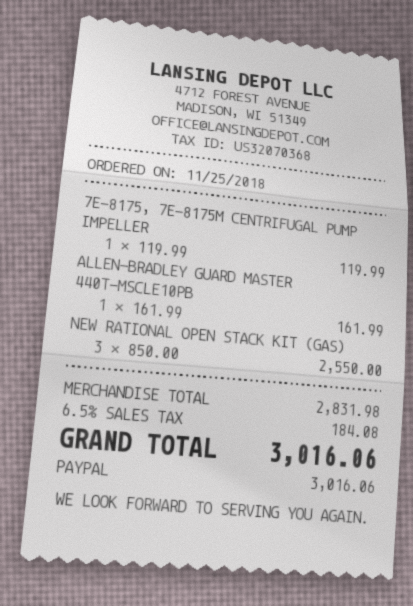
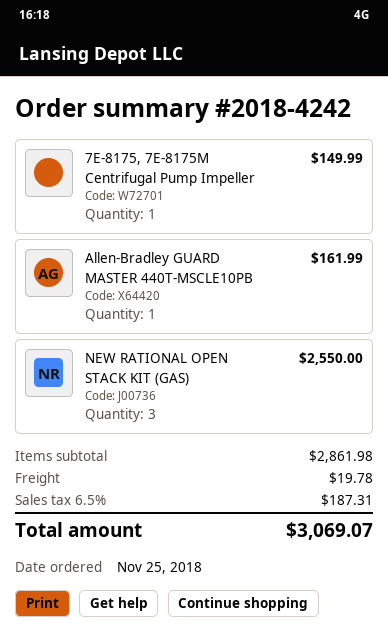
7E-8175, 7E-8175M CENTRIFUGAL PUMP IMPELLER: 1 for 119.99 -> 1 for 149.99
subtotal: 2831.98 -> 2861.98
shipping: none -> 19.78
tax: 6.5% = 184.08 -> 6.5% = 187.31
total: 3016.06 -> 3069.07

